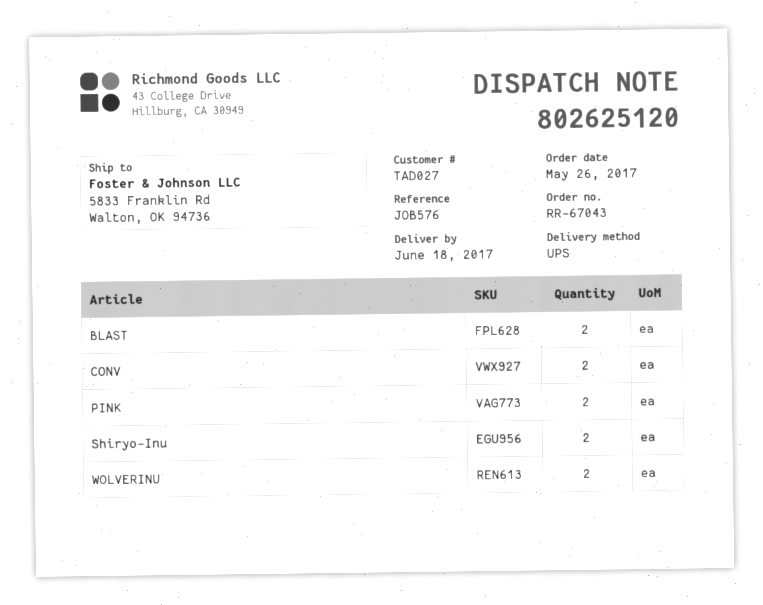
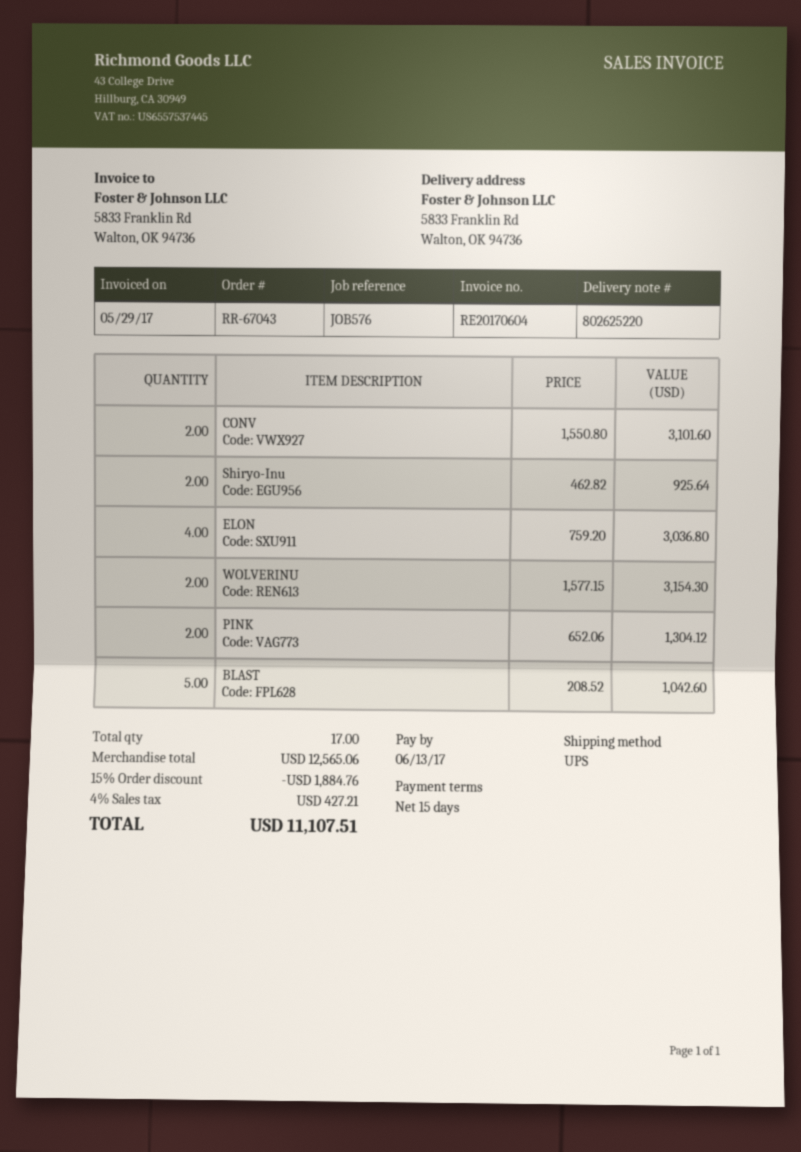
delivery note number: 802625120 -> 802625220
BLAST: 2 -> 5
ELON: none -> 4

